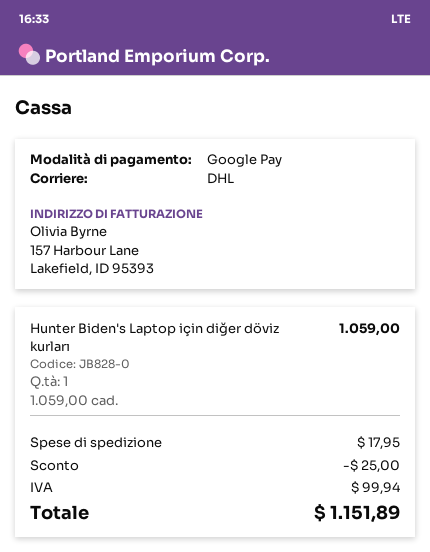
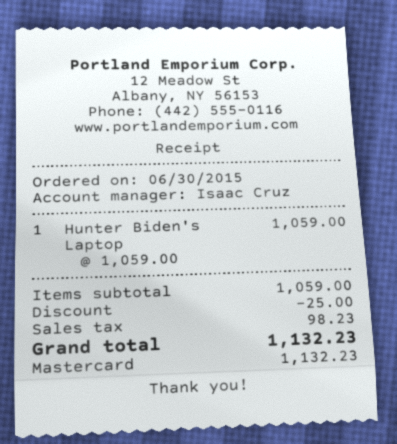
payment method: Google Pay -> Mastercard
shipping: 17.95 -> none
tax: 99.94 -> 98.23
total: 1151.89 -> 1132.23

